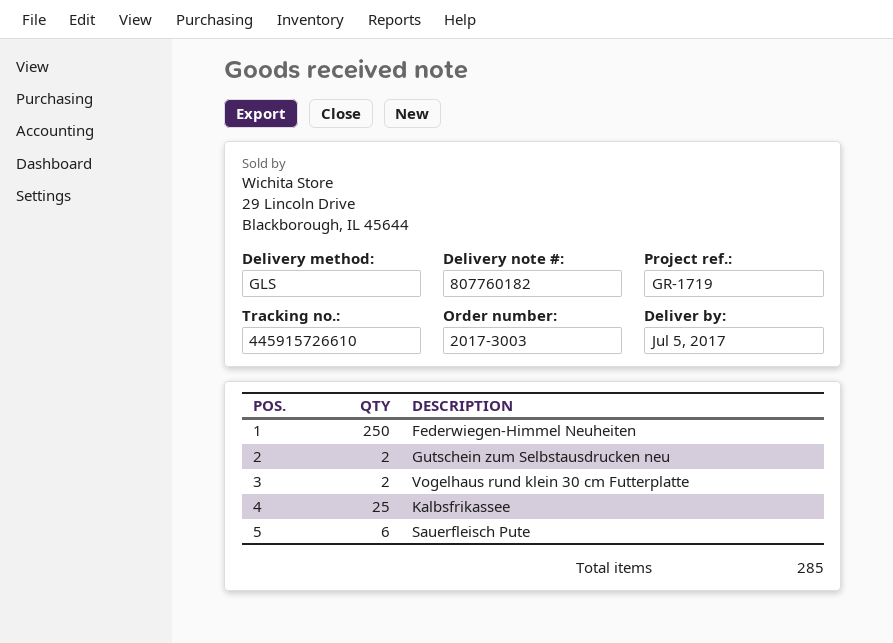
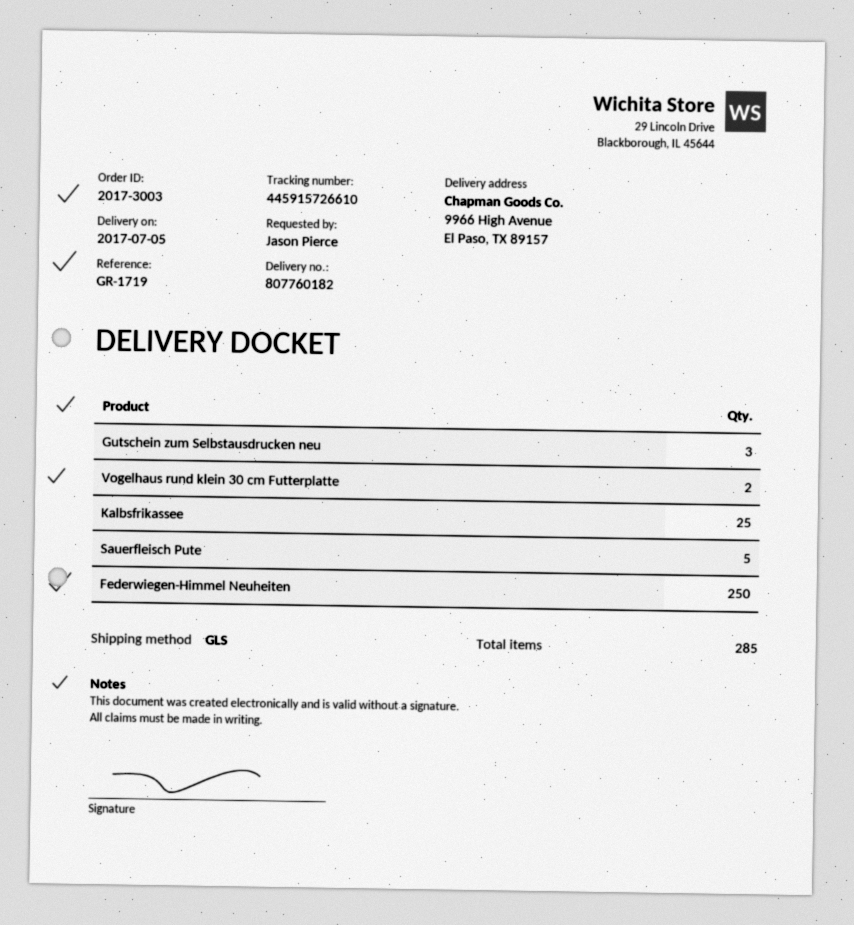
Gutschein zum Selbstausdrucken neu: 2 -> 3
Sauerfleisch Pute: 6 -> 5

